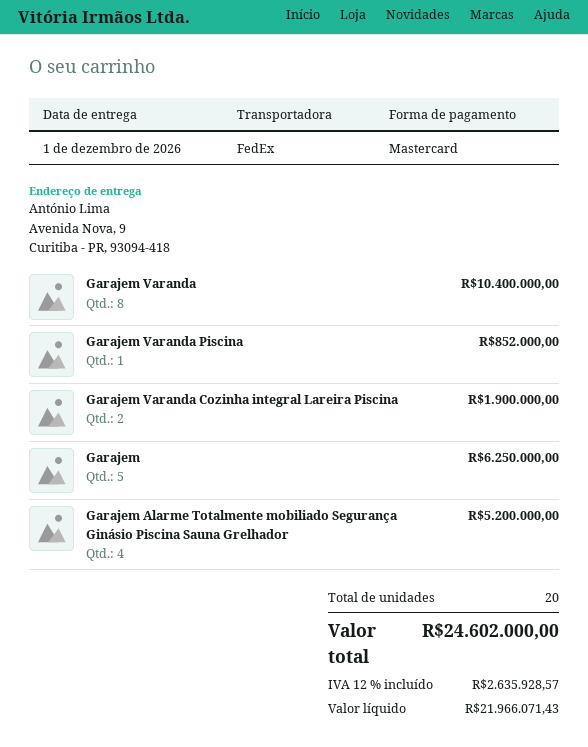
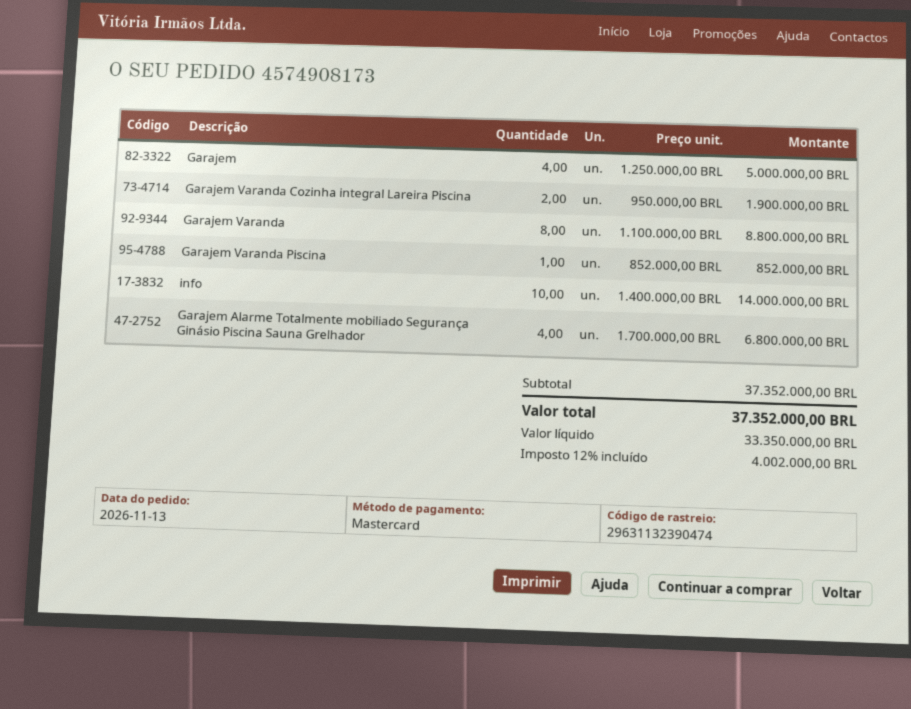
Garajem Varanda: 8 for 10400000.00 -> 8 for 8800000.00
Garajem: 5 for 6250000.00 -> 4 for 5000000.00
Garajem Alarme Totalmente mobiliado Segurança Ginásio Piscina Sauna Grelhador: 4 for 5200000.00 -> 4 for 6800000.00
info: none -> 10 for 14000000.00
net: 21966071.43 -> 33350000.00
tax: 12% = 2635928.57 -> 12% = 4002000.00
total: 24602000.00 -> 37352000.00

